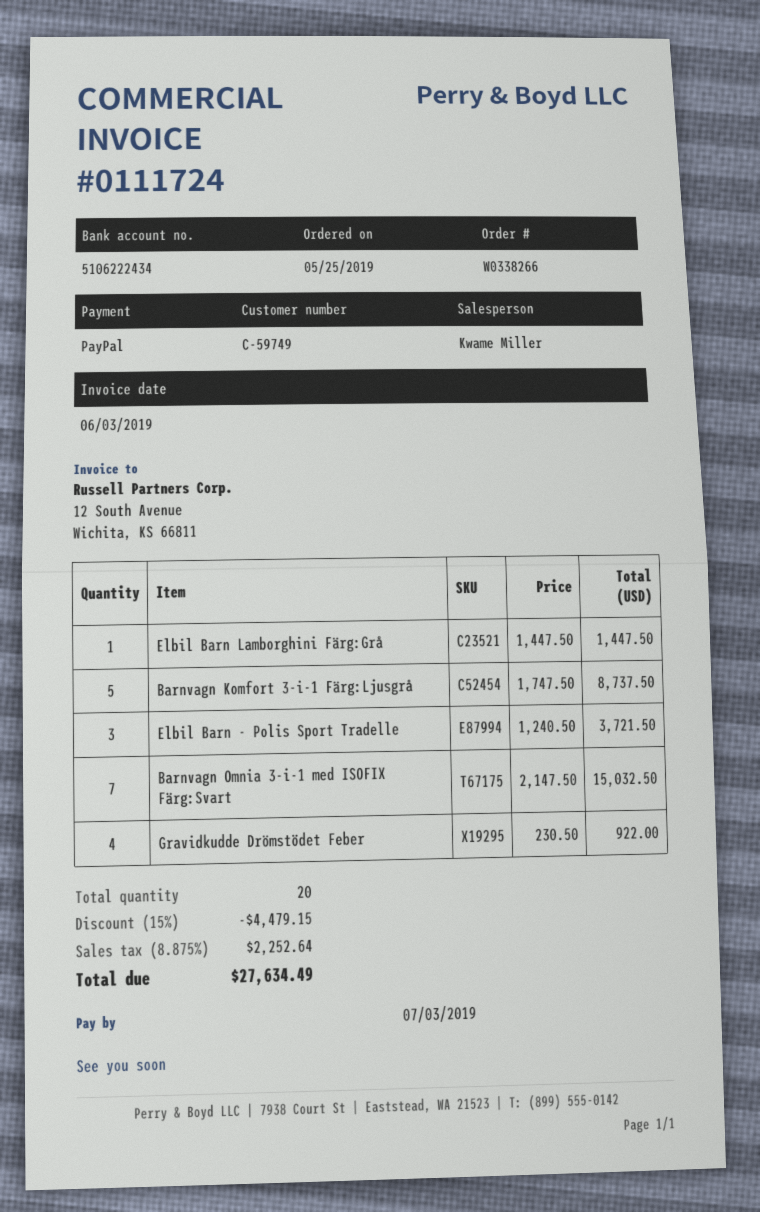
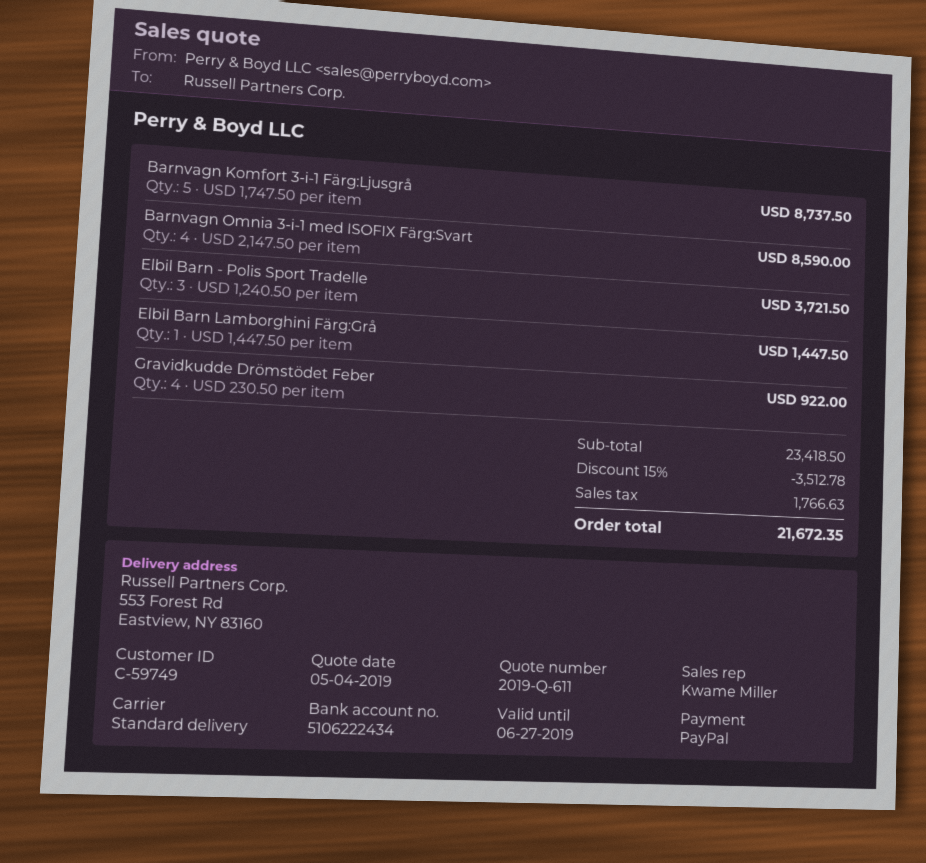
Barnvagn Omnia 3-i-1 med ISOFIX Färg:Svart: 7 x 2147.50 = 15032.50 -> 4 x 2147.50 = 8590.00
discount: 15% = 4479.15 -> 15% = 3512.78
tax: 2252.64 -> 1766.63
total: 27634.49 -> 21672.35

